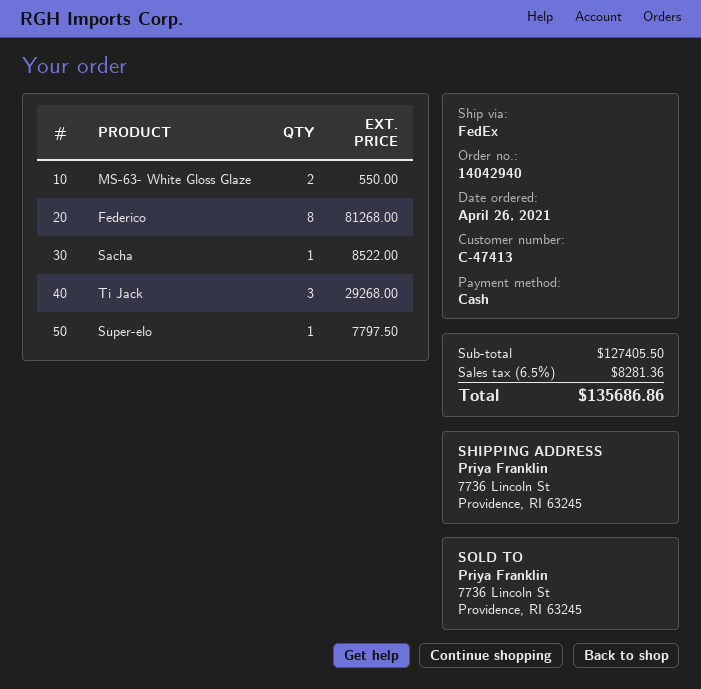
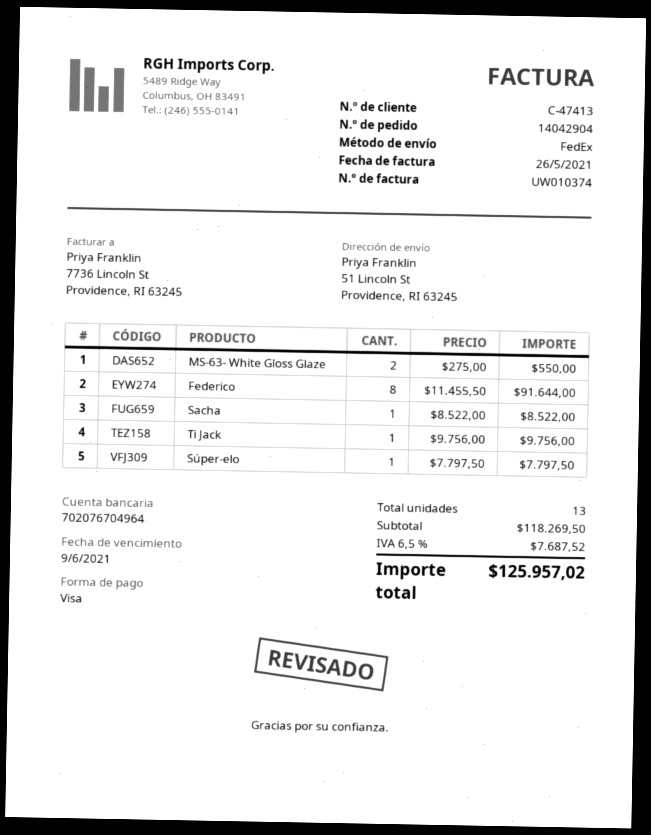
order number: 14042940 -> 14042904
payment method: cash -> Visa
ship to: 7736 Lincoln St, Providence, RI 63245 -> 51 Lincoln St, Providence, RI 63245
Federico: 8 for 81268.00 -> 8 for 91644.00
Ti Jack: 3 for 29268.00 -> 1 for 9756.00
subtotal: 127405.50 -> 118269.50
tax: 6.5% = 8281.36 -> 6.5% = 7687.52
total: 135686.86 -> 125957.02

